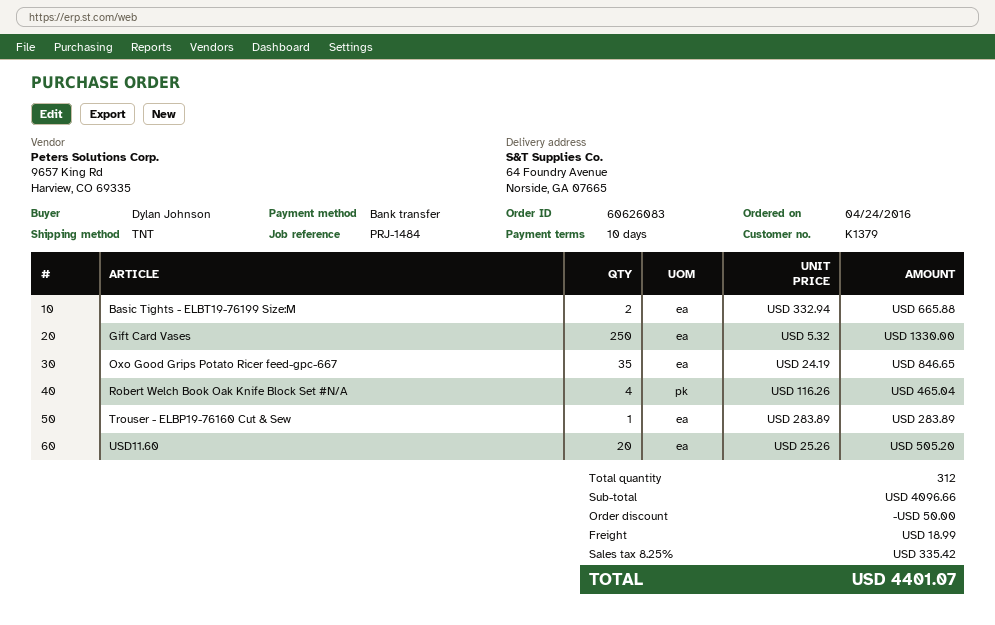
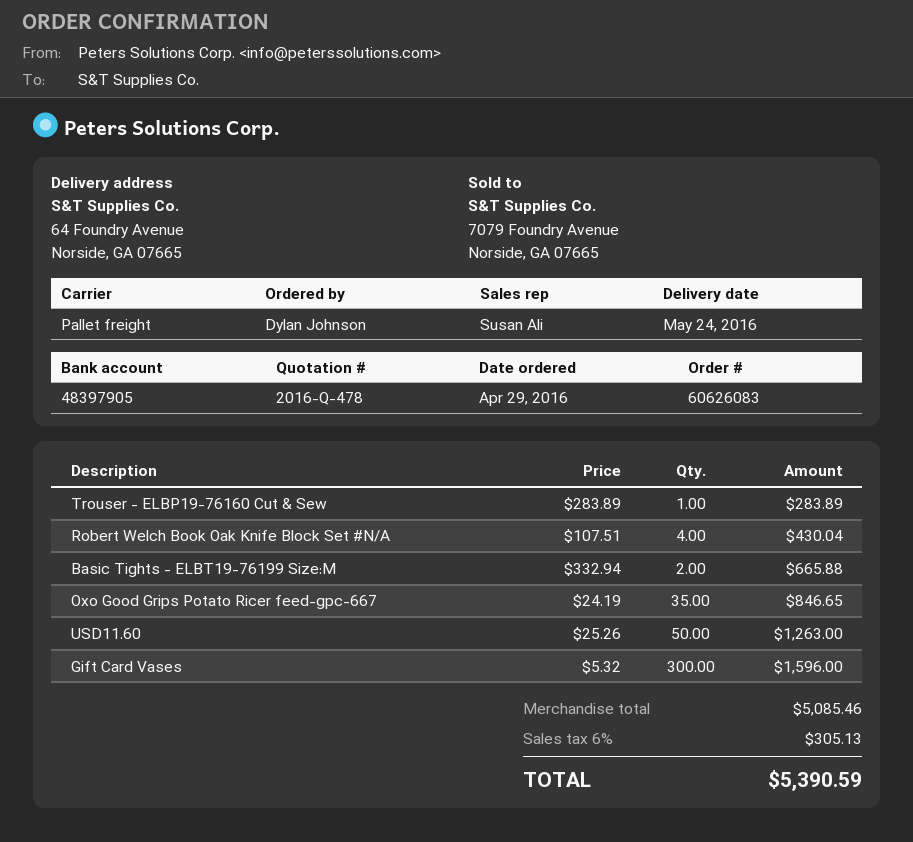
order date: 2016-04-24 -> 2016-04-29
shipping method: TNT -> pallet freight
Gift Card Vases: 250 x 5.32 = 1330.00 -> 300 x 5.32 = 1596.00
Robert Welch Book Oak Knife Block Set #N/A: 4 x 116.26 = 465.04 -> 4 x 107.51 = 430.04
USD11.60: 20 x 25.26 = 505.20 -> 50 x 25.26 = 1263.00
subtotal: 4096.66 -> 5085.46
discount: 50.00 -> none
shipping: 18.99 -> none
tax: 8.25% = 335.42 -> 6% = 305.13
total: 4401.07 -> 5390.59

